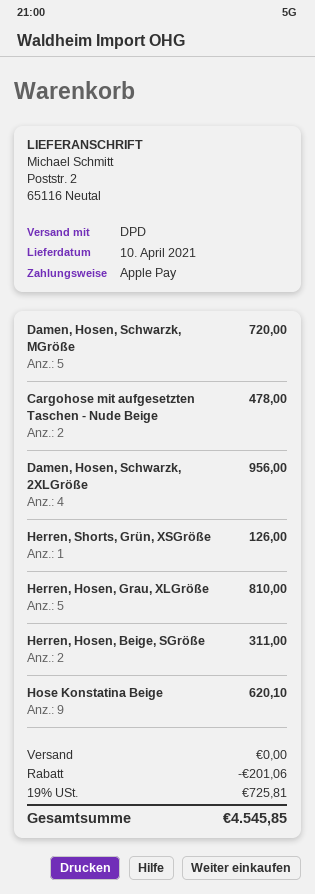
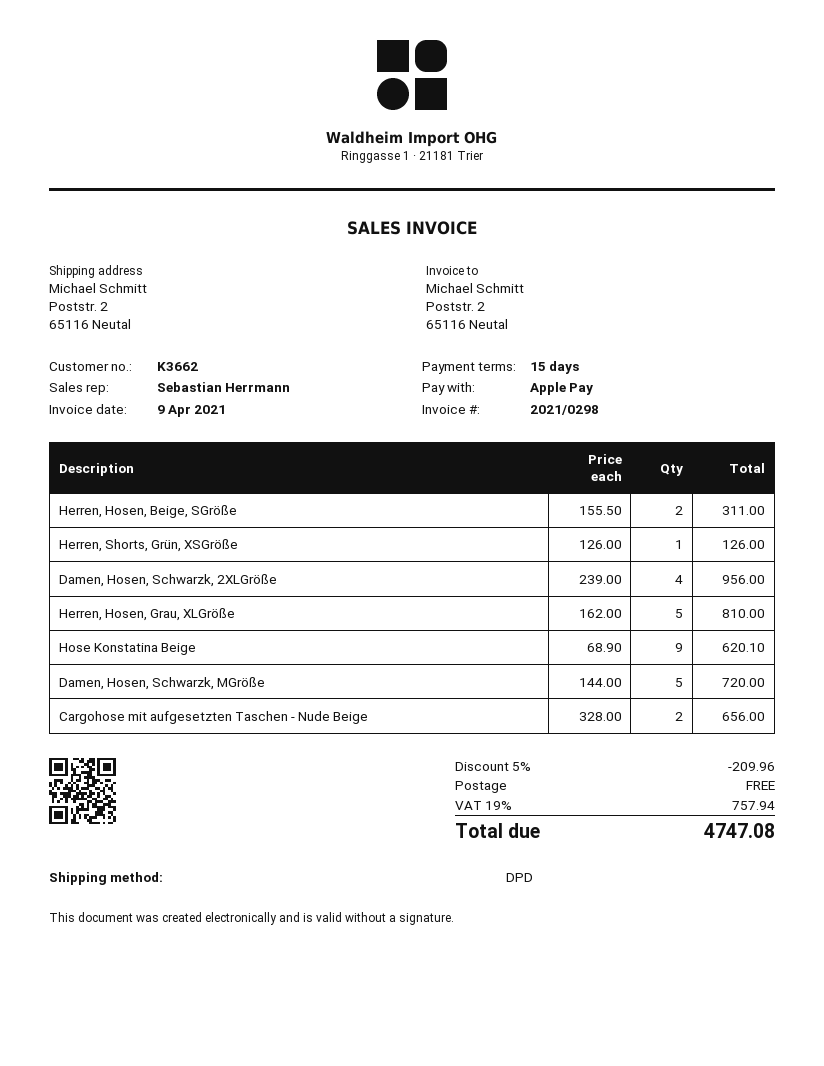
Cargohose mit aufgesetzten Taschen - Nude Beige: 2 for 478.00 -> 2 for 656.00
discount: 201.06 -> 209.96
tax: 19% = 725.81 -> 19% = 757.94
total: 4545.85 -> 4747.08

